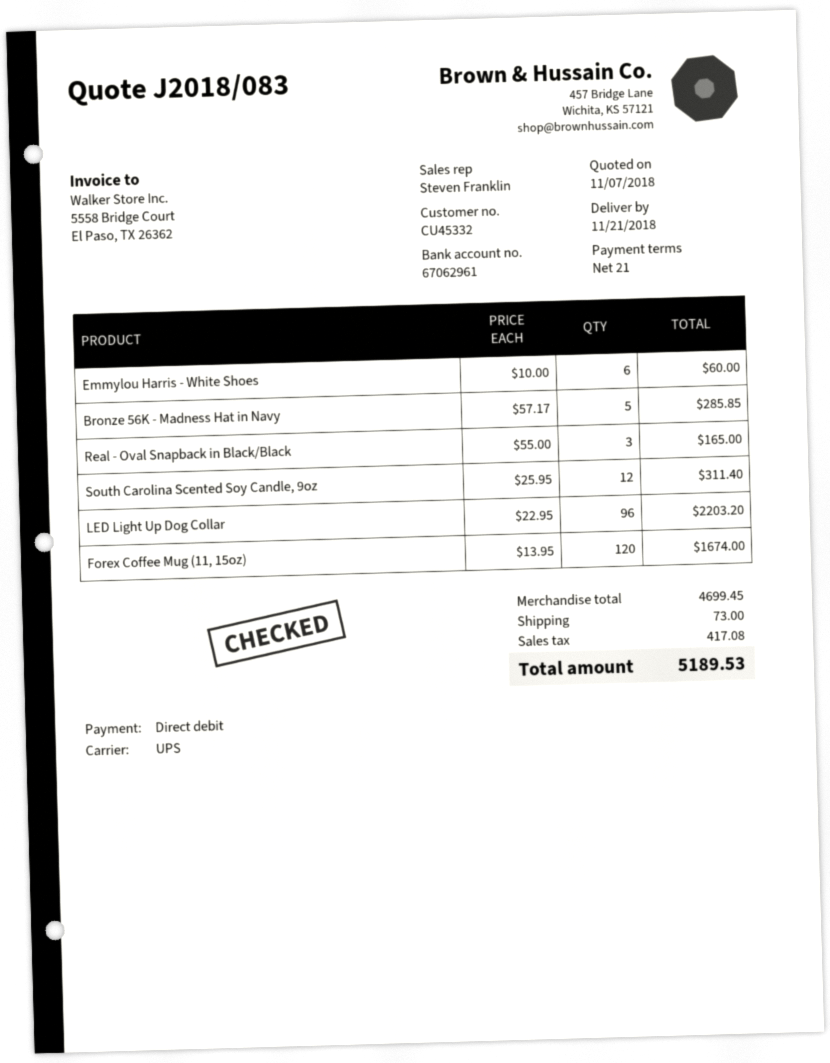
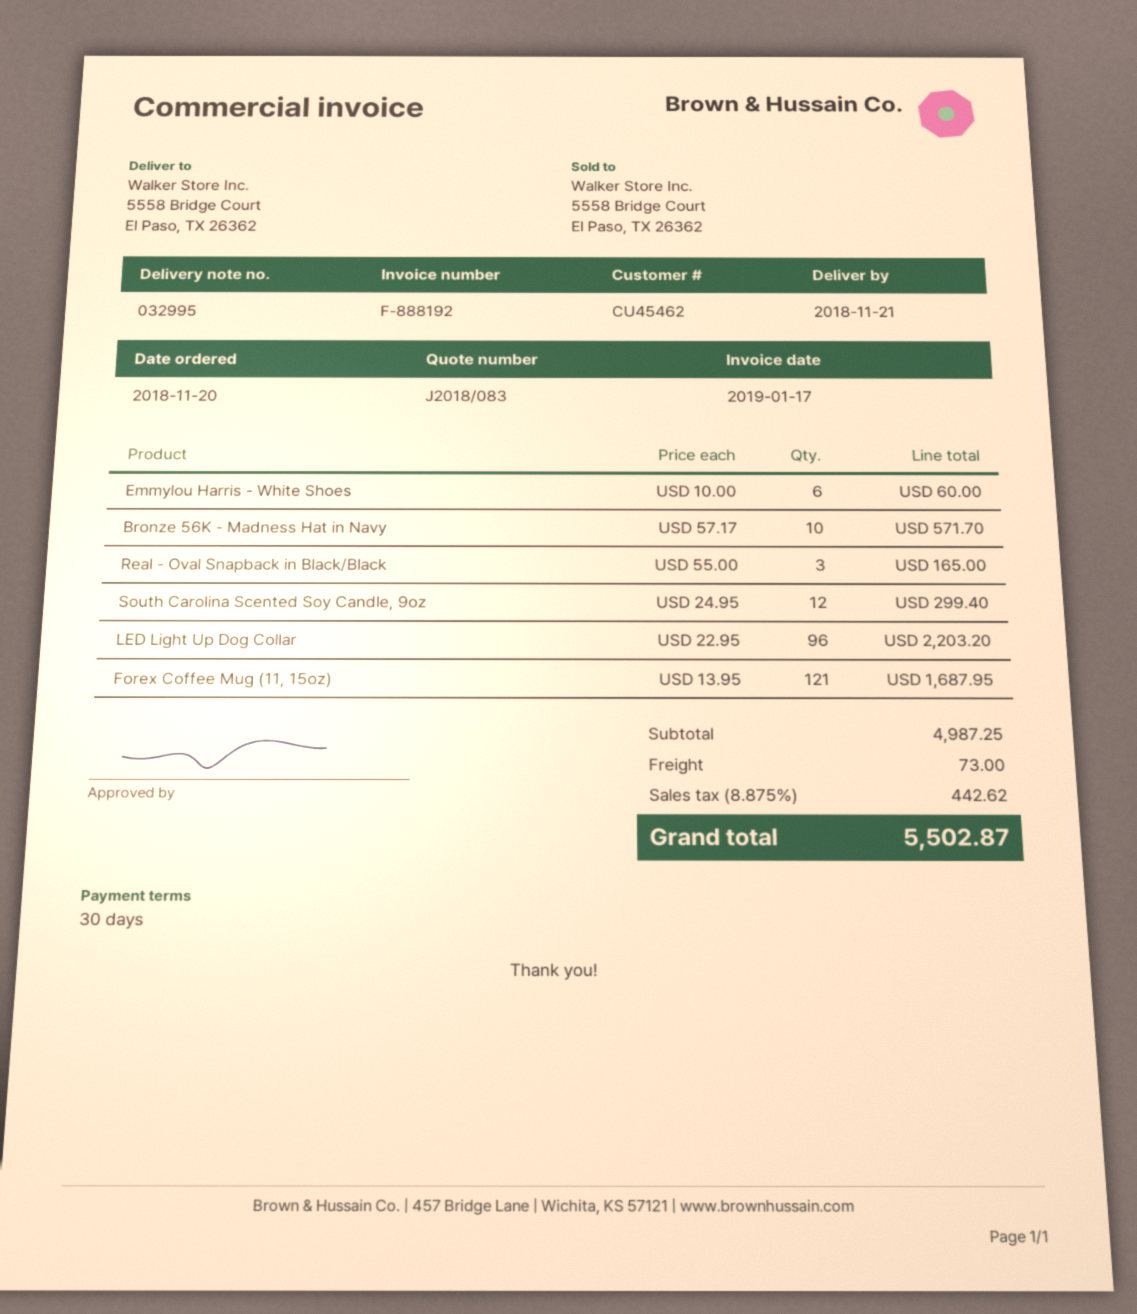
payment terms: 21 days -> 30 days
customer number: CU45332 -> CU45462
Bronze 56K - Madness Hat in Navy: 5 x 57.17 = 285.85 -> 10 x 57.17 = 571.70
South Carolina Scented Soy Candle, 9oz: 12 x 25.95 = 311.40 -> 12 x 24.95 = 299.40
Forex Coffee Mug (11, 15oz): 120 x 13.95 = 1674.00 -> 121 x 13.95 = 1687.95
subtotal: 4699.45 -> 4987.25
tax: 417.08 -> 442.62
total: 5189.53 -> 5502.87

